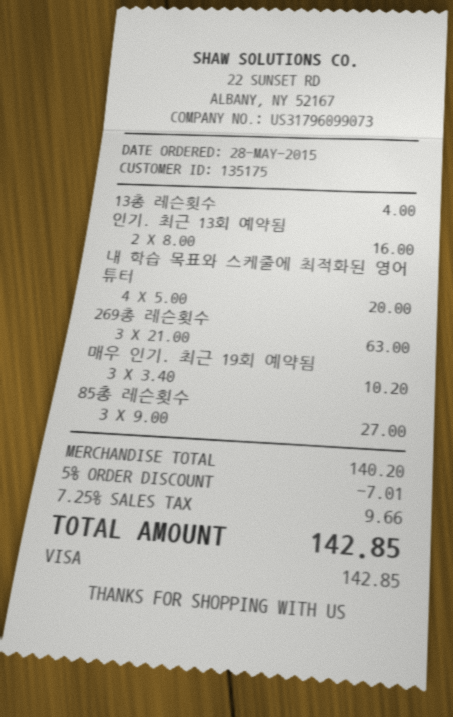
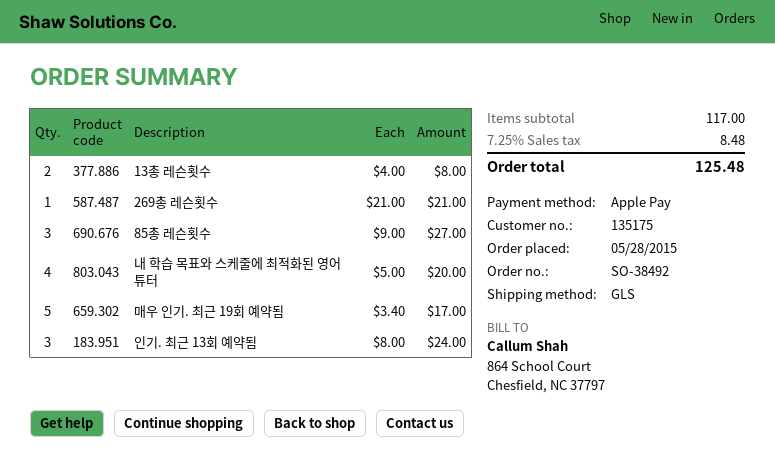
payment method: Visa -> Apple Pay
13총 레슨횟수: 1 x 4.00 = 4.00 -> 2 x 4.00 = 8.00
인기. 최근 13회 예약됨: 2 x 8.00 = 16.00 -> 3 x 8.00 = 24.00
269총 레슨횟수: 3 x 21.00 = 63.00 -> 1 x 21.00 = 21.00
매우 인기. 최근 19회 예약됨: 3 x 3.40 = 10.20 -> 5 x 3.40 = 17.00
subtotal: 140.20 -> 117.00
discount: 5% = 7.01 -> none
tax: 7.25% = 9.66 -> 7.25% = 8.48
total: 142.85 -> 125.48

